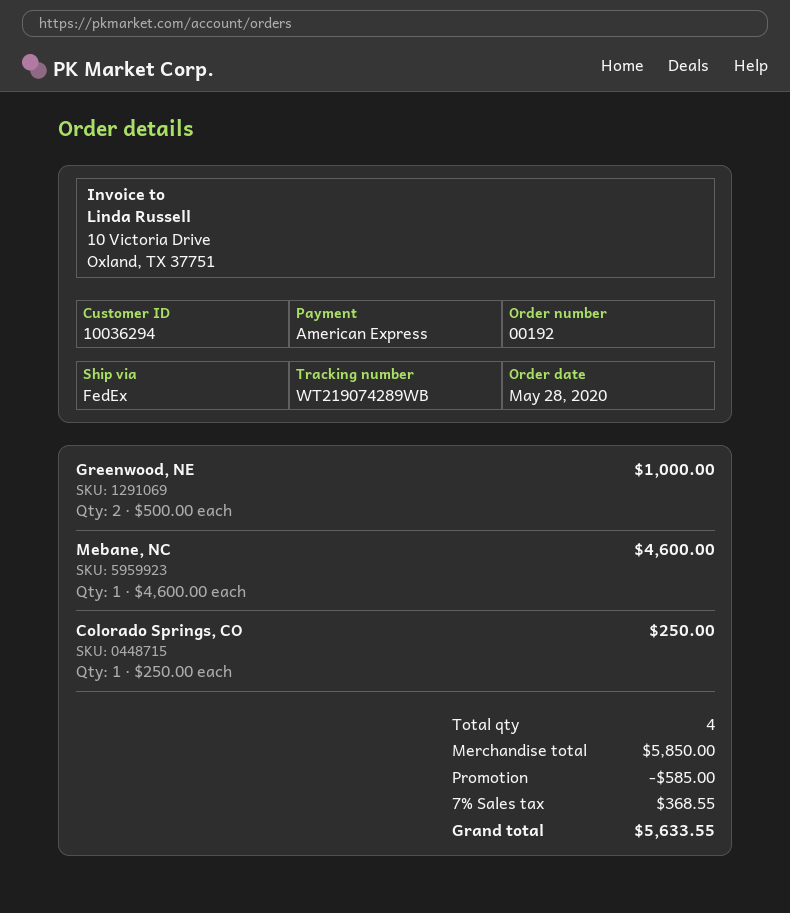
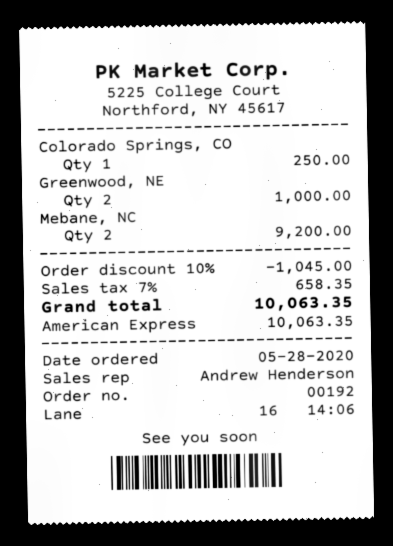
Mebane, NC: 1 for 4600.00 -> 2 for 9200.00
discount: 585.00 -> 1045.00
tax: 7% = 368.55 -> 7% = 658.35
total: 5633.55 -> 10063.35

